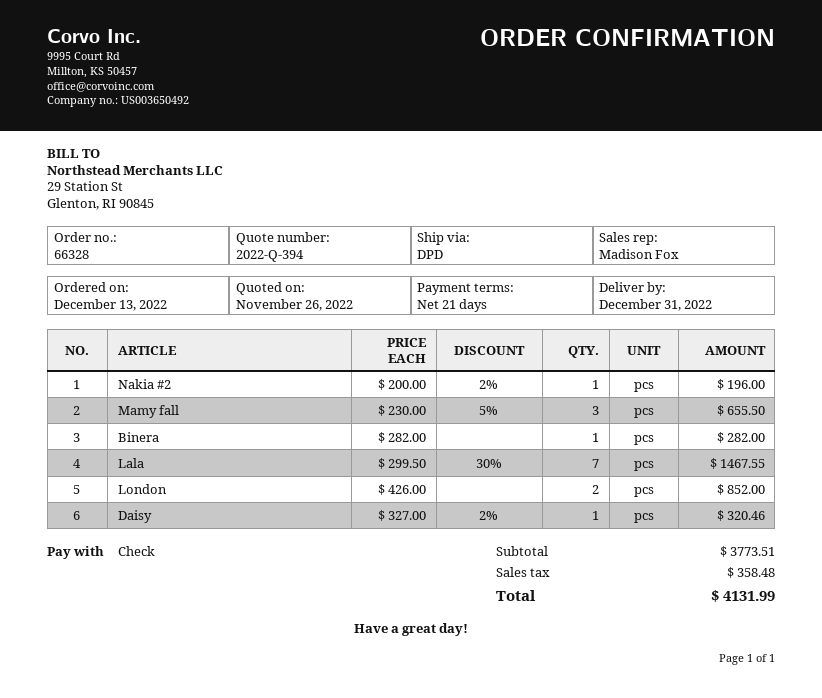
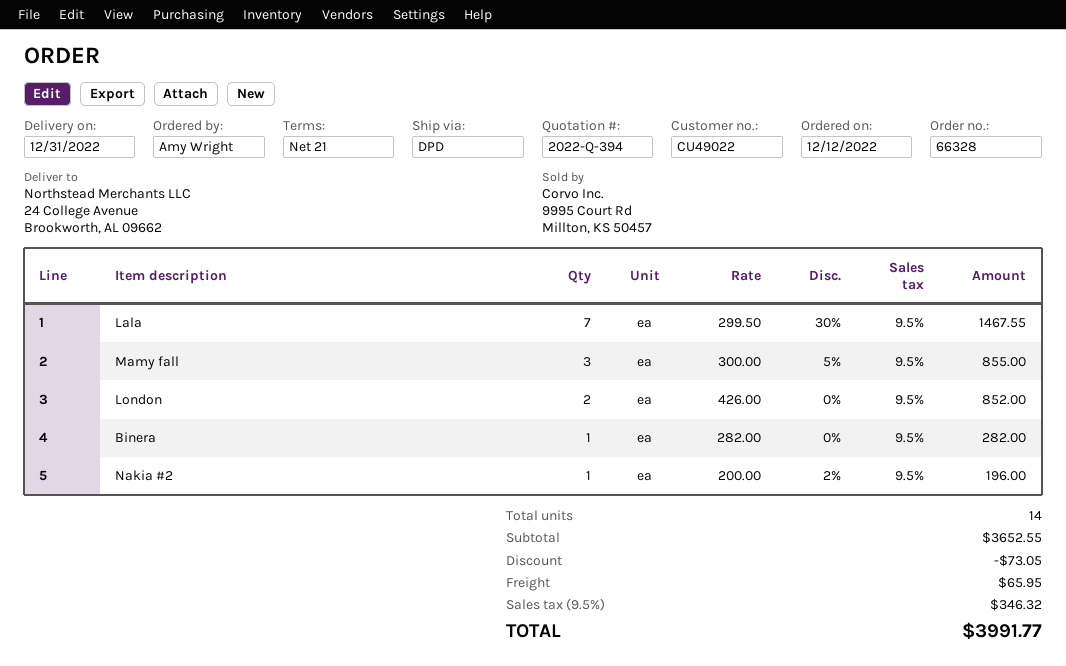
order date: 2022-12-13 -> 2022-12-12
Mamy fall: 3 x 230.00 - 5% = 655.50 -> 3 x 300.00 - 5% = 855.00
Daisy: 1 x 327.00 - 2% = 320.46 -> none
subtotal: 3773.51 -> 3652.55
discount: none -> 73.05
shipping: none -> 65.95
tax: 358.48 -> 346.32
total: 4131.99 -> 3991.77

